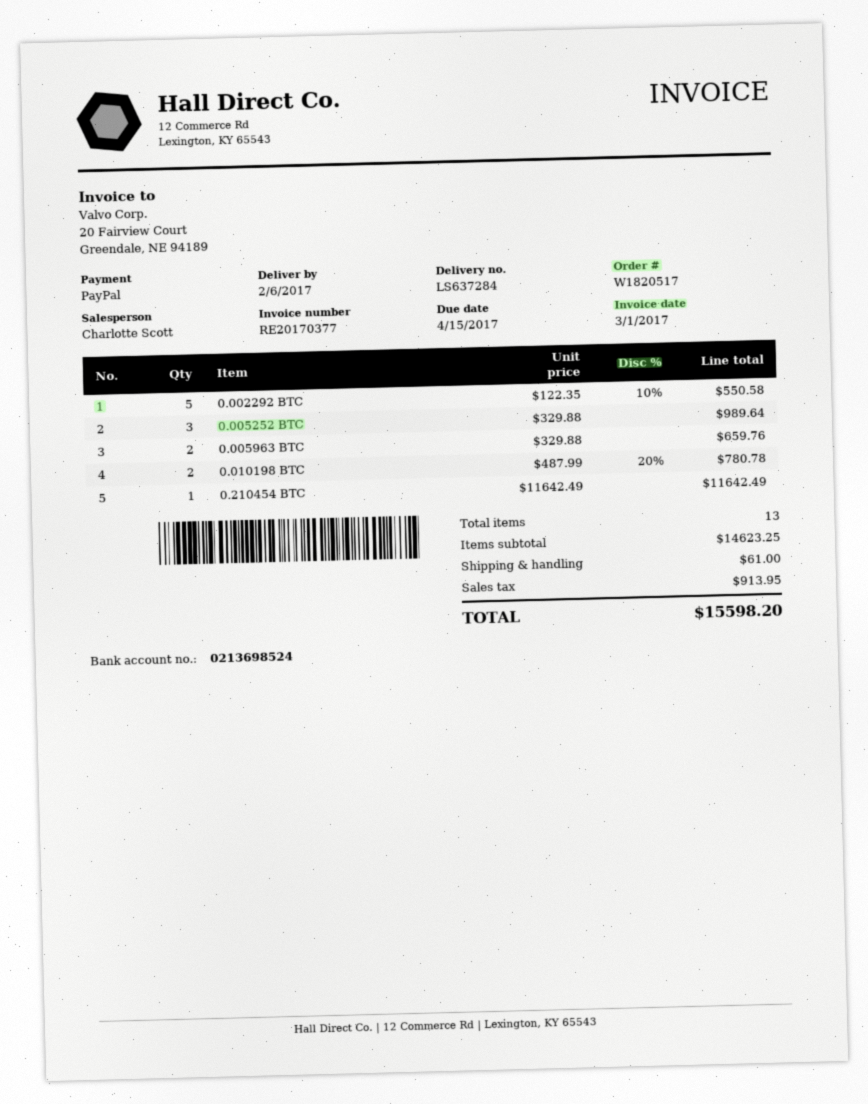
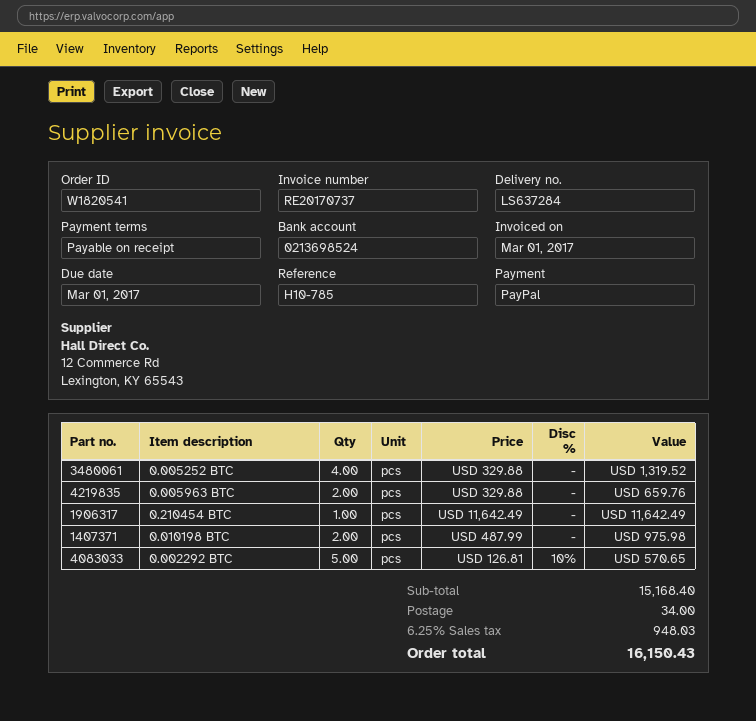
order number: W1820517 -> W1820541
invoice number: RE20170377 -> RE20170737
due date: 2017-04-15 -> 2017-03-01
0.002292 BTC: 5 x 122.35 - 10% = 550.58 -> 5 x 126.81 - 10% = 570.65
0.005252 BTC: 3 x 329.88 = 989.64 -> 4 x 329.88 = 1319.52
0.010198 BTC: 2 x 487.99 - 20% = 780.78 -> 2 x 487.99 = 975.98
subtotal: 14623.25 -> 15168.40
shipping: 61.00 -> 34.00
tax: 913.95 -> 948.03
total: 15598.20 -> 16150.43

